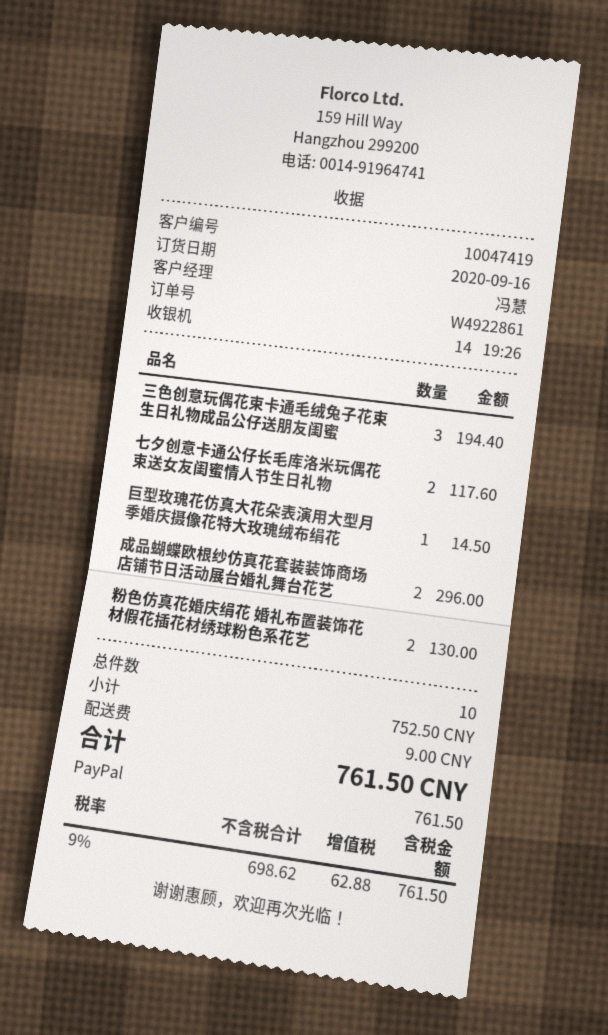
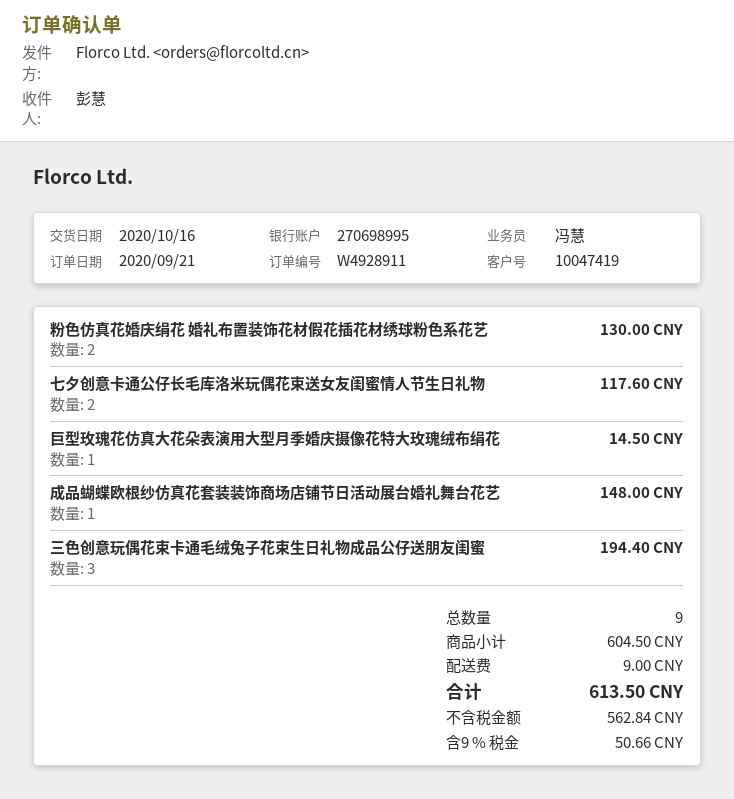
order number: W4922861 -> W4928911
order date: 2020-09-16 -> 2020-09-21
成品蝴蝶欧根纱仿真花套装装饰商场店铺节日活动展台婚礼舞台花艺: 2 for 296.00 -> 1 for 148.00
total quantity: 10 -> 9
subtotal: 752.50 -> 604.50
net: 698.62 -> 562.84
tax: 9% = 62.88 -> 9% = 50.66
total: 761.50 -> 613.50

